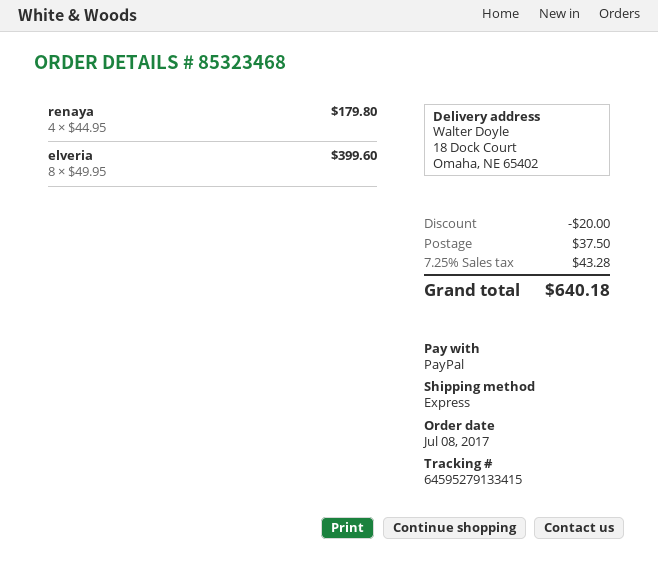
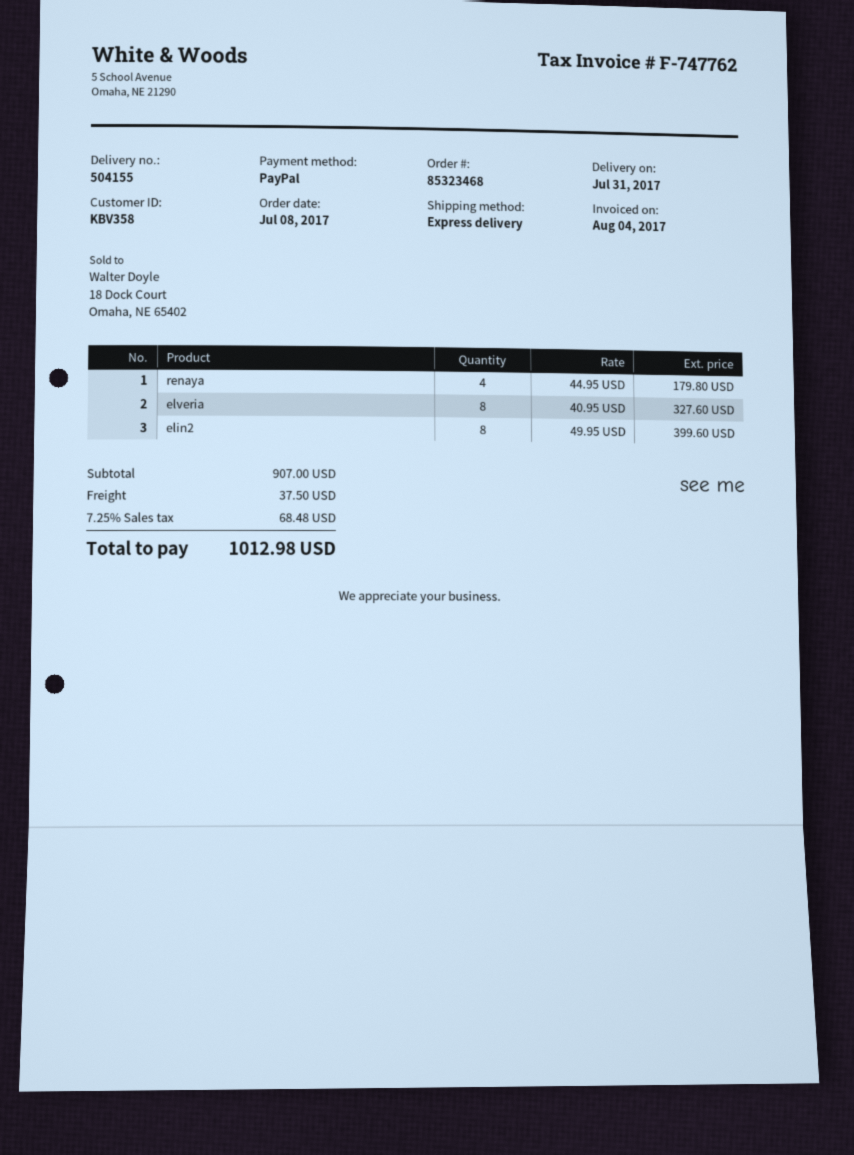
elveria: 8 x 49.95 = 399.60 -> 8 x 40.95 = 327.60
elin2: none -> 8 x 49.95 = 399.60
discount: 20.00 -> none
tax: 7.25% = 43.28 -> 7.25% = 68.48
total: 640.18 -> 1012.98

